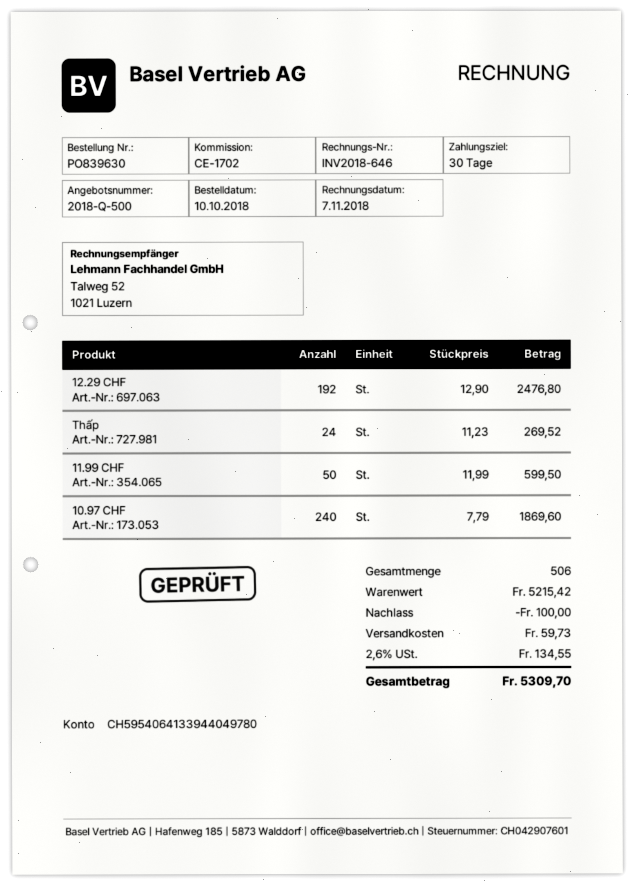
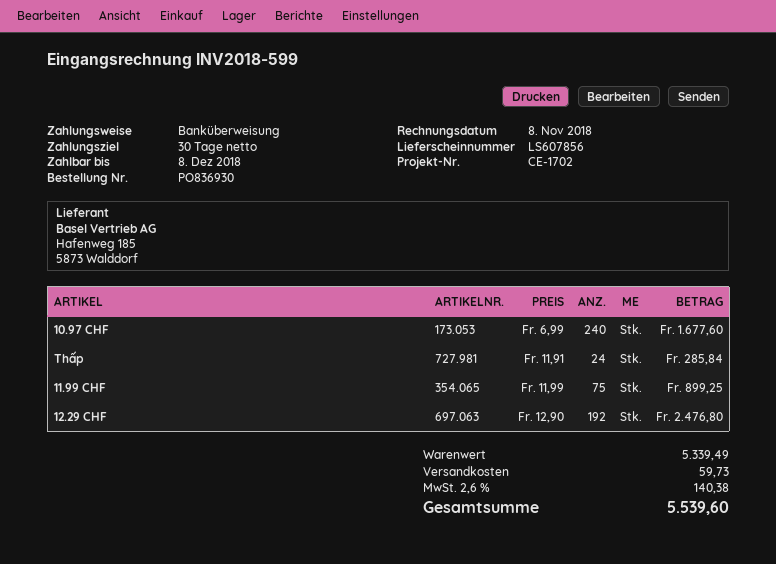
order number: PO839630 -> PO836930
invoice number: INV2018-646 -> INV2018-599
invoice date: 2018-11-07 -> 2018-11-08
Thấp: 24 x 11.23 = 269.52 -> 24 x 11.91 = 285.84
11.99 CHF: 50 x 11.99 = 599.50 -> 75 x 11.99 = 899.25
10.97 CHF: 240 x 7.79 = 1869.60 -> 240 x 6.99 = 1677.60
subtotal: 5215.42 -> 5339.49
discount: 100.00 -> none
tax: 2.6% = 134.55 -> 2.6% = 140.38
total: 5309.70 -> 5539.60

